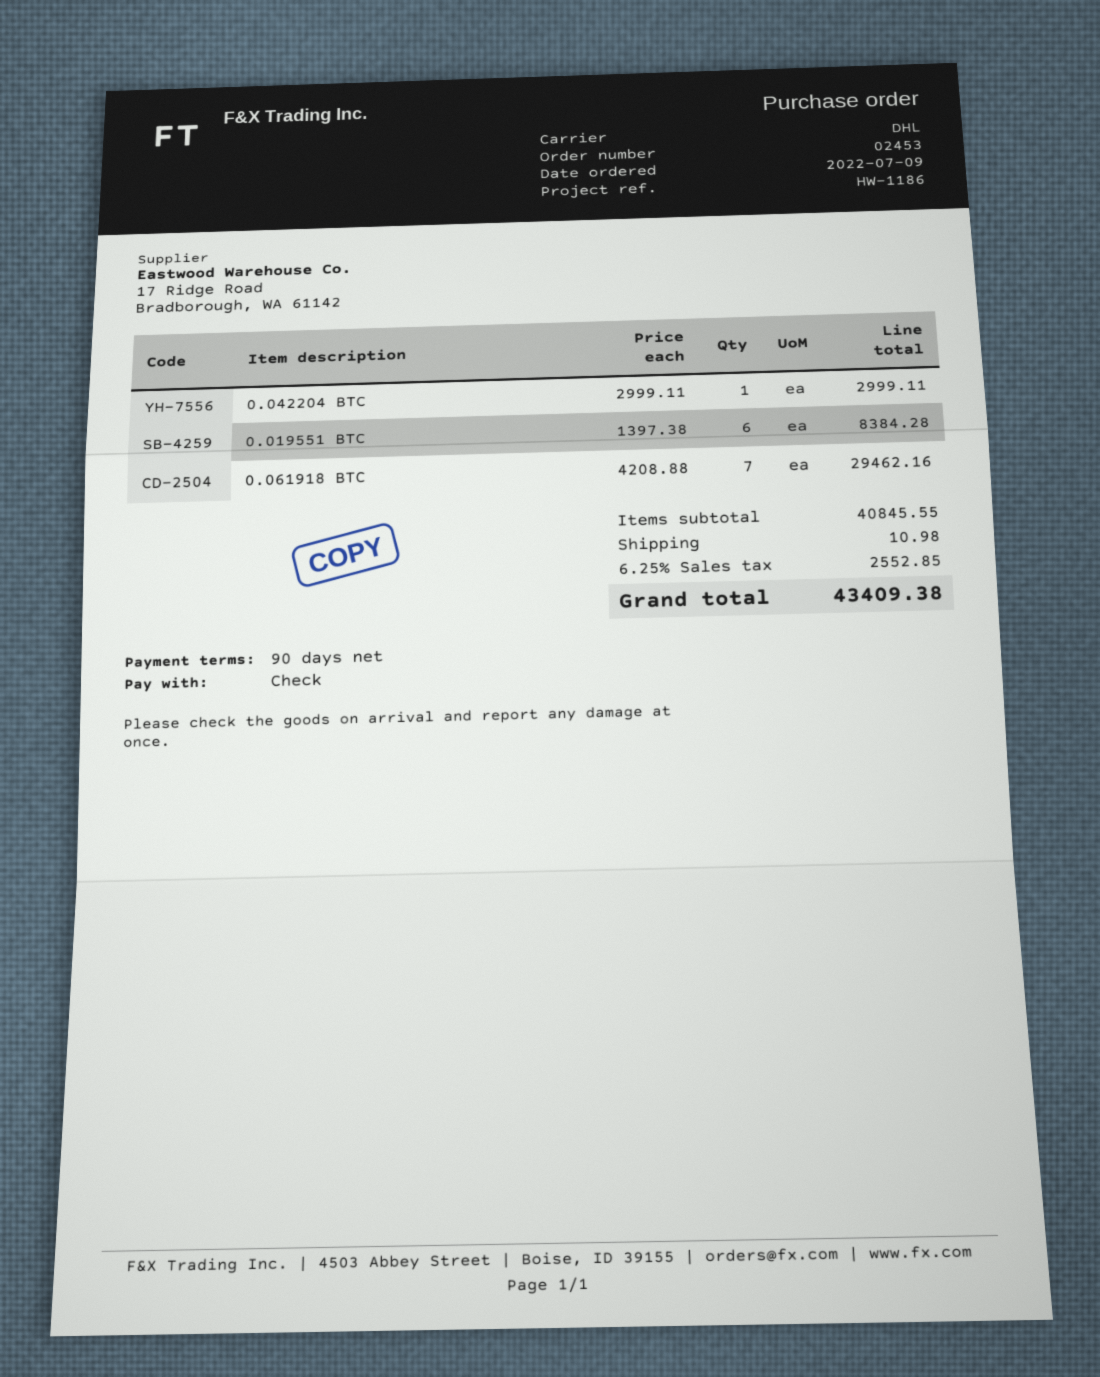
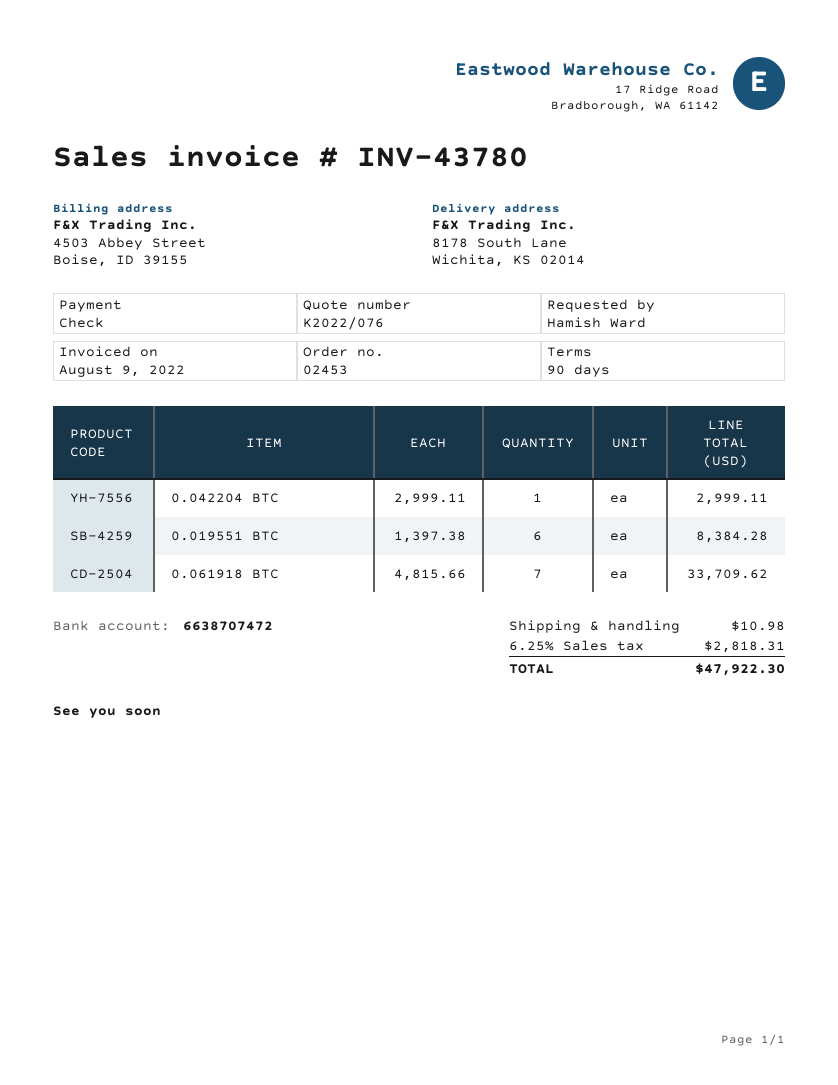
0.061918 BTC: 7 x 4208.88 = 29462.16 -> 7 x 4815.66 = 33709.62
tax: 6.25% = 2552.85 -> 6.25% = 2818.31
total: 43409.38 -> 47922.30

